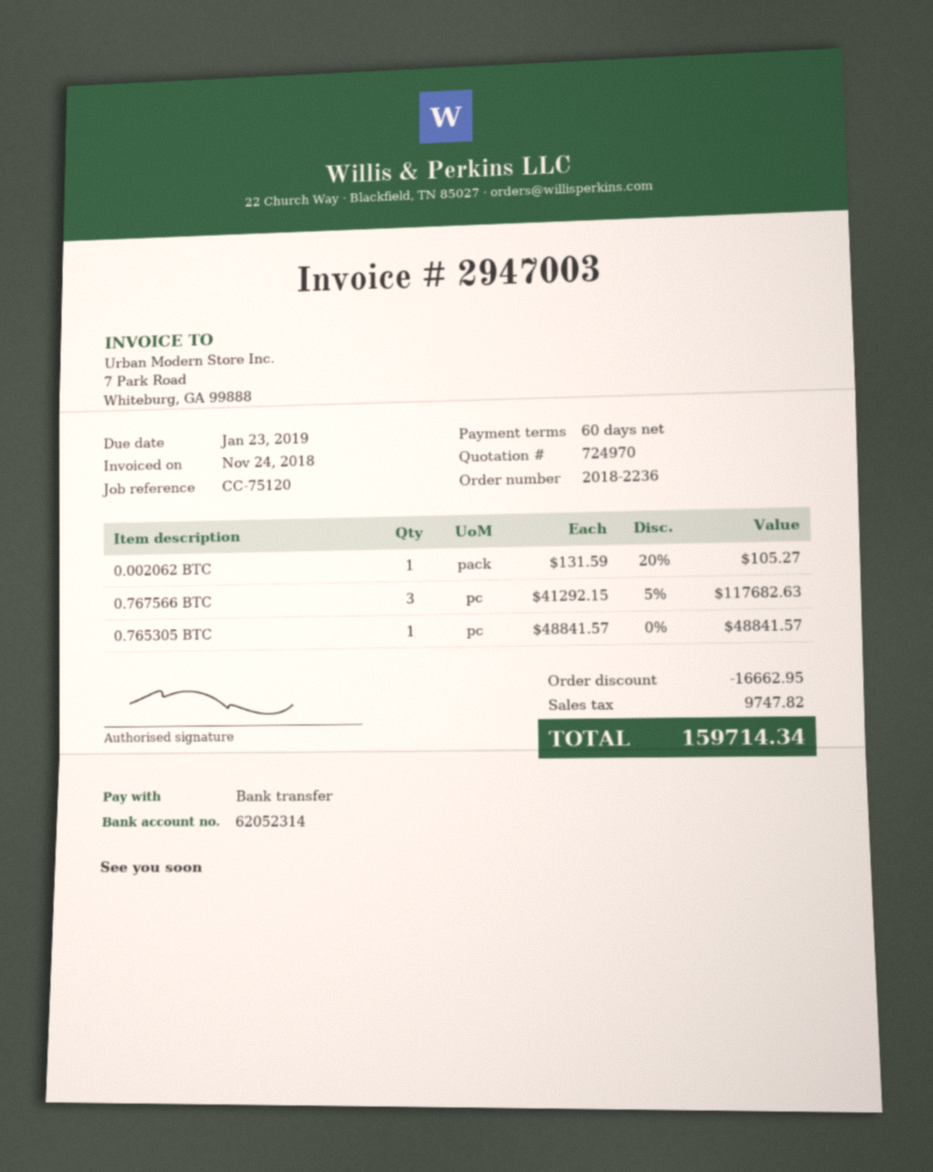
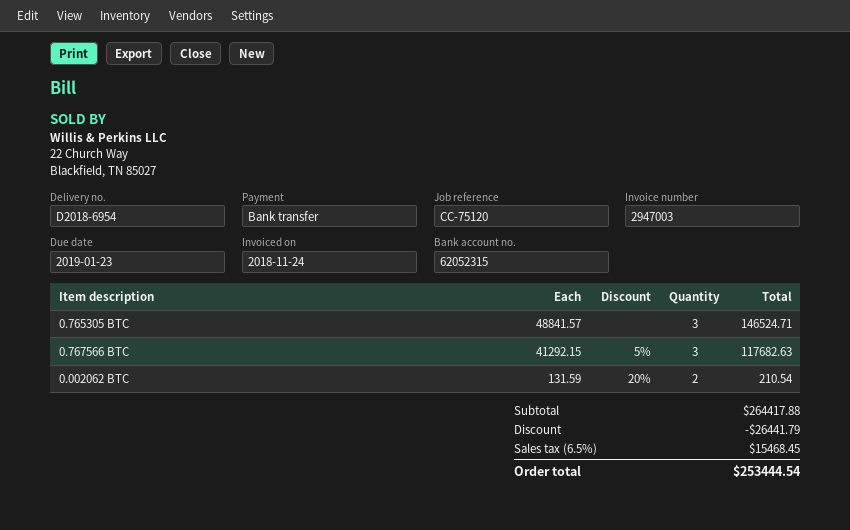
bank account: 62052314 -> 62052315
0.002062 BTC: 1 x 131.59 - 20% = 105.27 -> 2 x 131.59 - 20% = 210.54
0.765305 BTC: 1 x 48841.57 = 48841.57 -> 3 x 48841.57 = 146524.71
discount: 16662.95 -> 26441.79
tax: 9747.82 -> 15468.45
total: 159714.34 -> 253444.54

